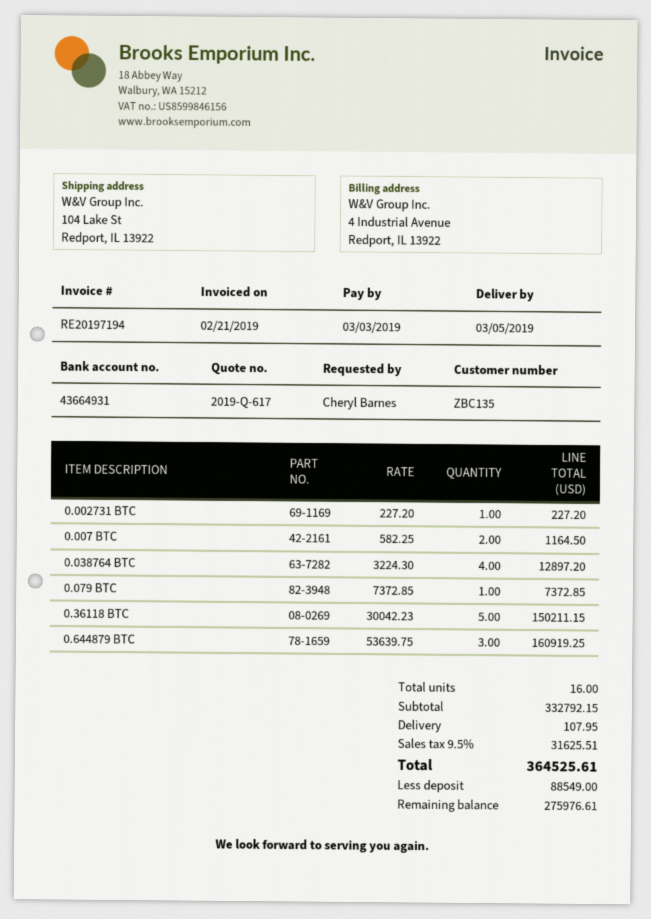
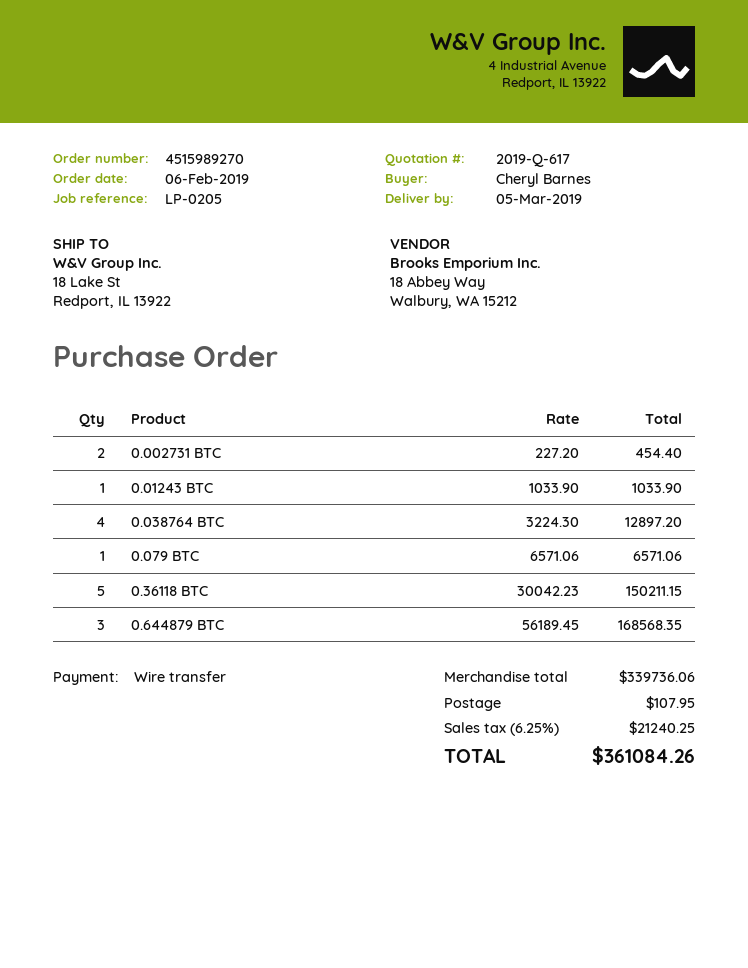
ship to: 104 Lake St, Redport, IL 13922 -> 18 Lake St, Redport, IL 13922
0.002731 BTC: 1 x 227.20 = 227.20 -> 2 x 227.20 = 454.40
0.007 BTC: 2 x 582.25 = 1164.50 -> none
0.079 BTC: 1 x 7372.85 = 7372.85 -> 1 x 6571.06 = 6571.06
0.644879 BTC: 3 x 53639.75 = 160919.25 -> 3 x 56189.45 = 168568.35
0.01243 BTC: none -> 1 x 1033.90 = 1033.90
subtotal: 332792.15 -> 339736.06
tax: 9.5% = 31625.51 -> 6.25% = 21240.25
total: 364525.61 -> 361084.26

